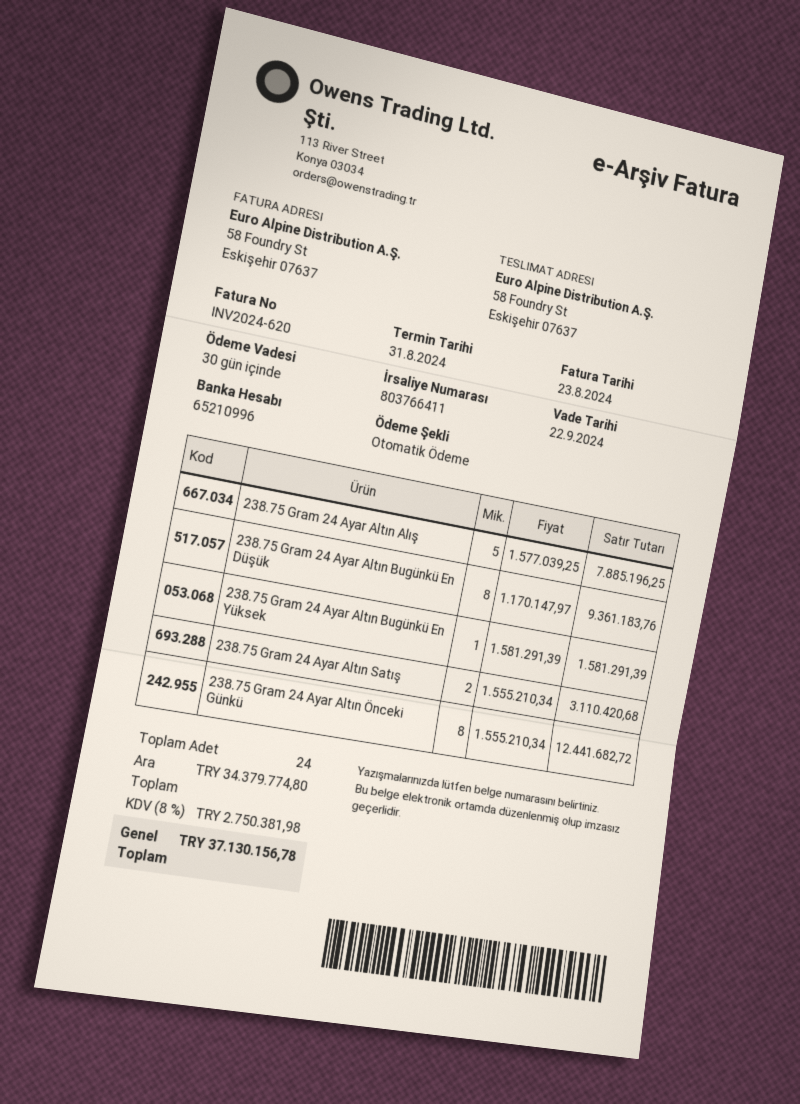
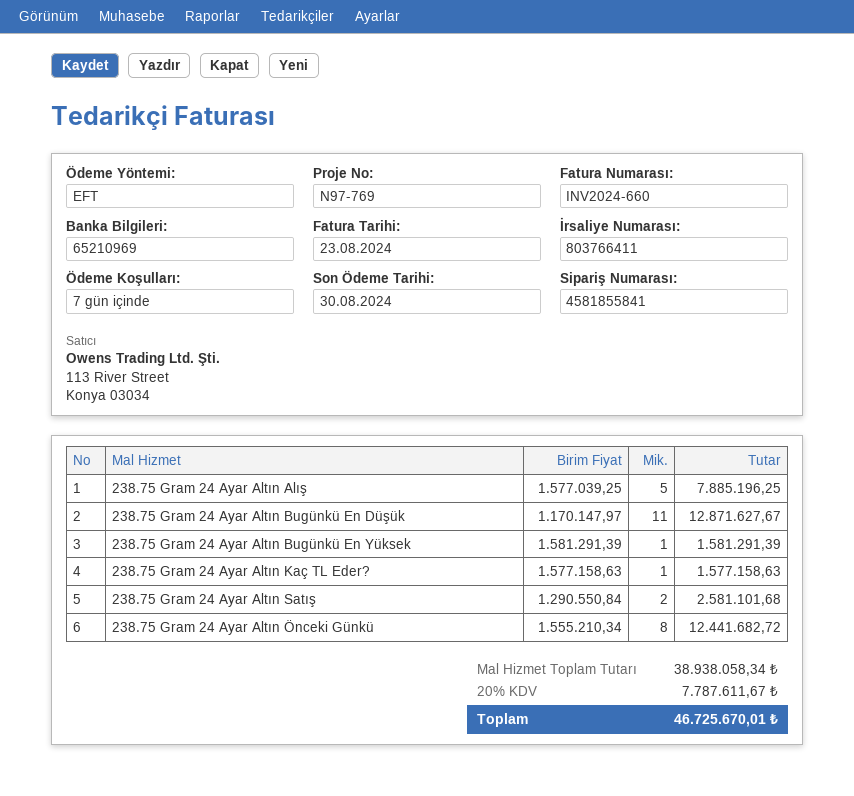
invoice number: INV2024-620 -> INV2024-660
payment terms: 30 days -> 7 days
due date: 2024-09-22 -> 2024-08-30
payment method: direct debit -> bank transfer
bank account: 65210996 -> 65210969
238.75 Gram 24 Ayar Altın Bugünkü En Düşük: 8 x 1170147.97 = 9361183.76 -> 11 x 1170147.97 = 12871627.67
238.75 Gram 24 Ayar Altın Satış: 2 x 1555210.34 = 3110420.68 -> 2 x 1290550.84 = 2581101.68
238.75 Gram 24 Ayar Altın Kaç TL Eder?: none -> 1 x 1577158.63 = 1577158.63
subtotal: 34379774.80 -> 38938058.34
tax: 8% = 2750381.98 -> 20% = 7787611.67
total: 37130156.78 -> 46725670.01

